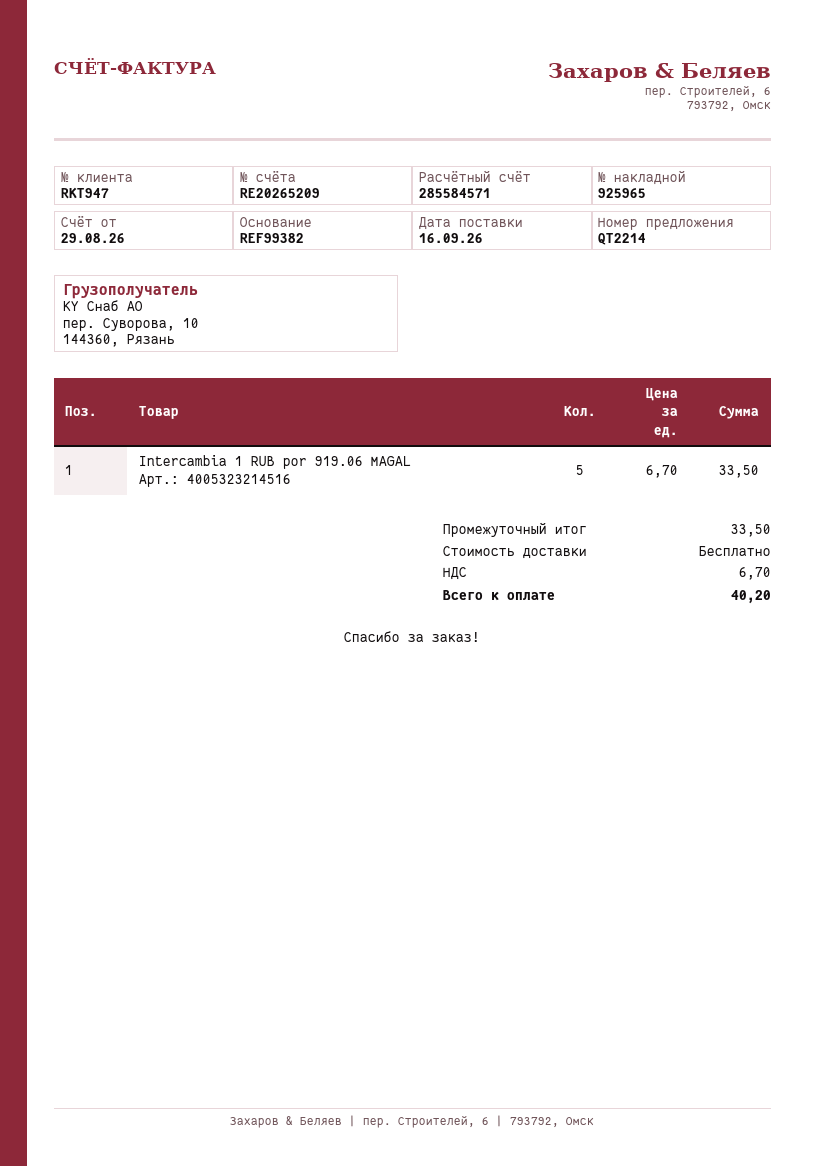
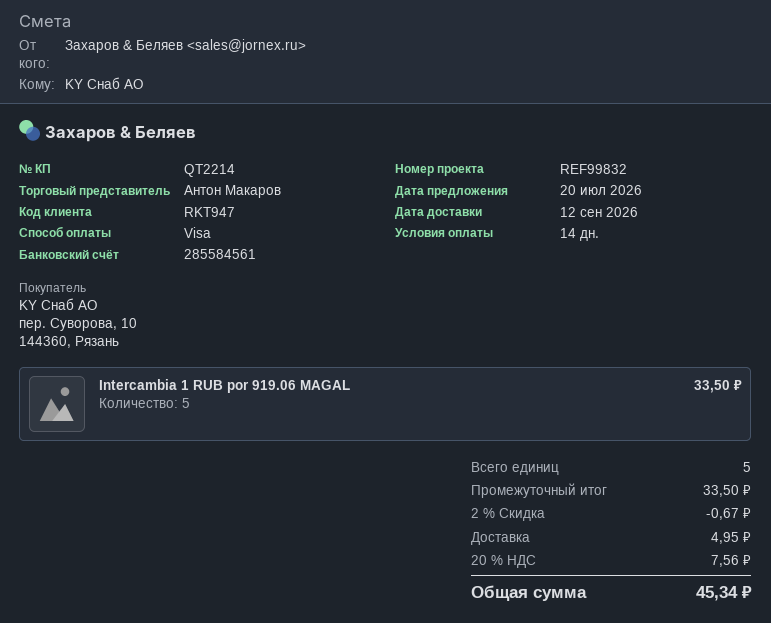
delivery date: 2026-09-16 -> 2026-09-12
reference: REF99382 -> REF99832
bank account: 285584571 -> 285584561
discount: none -> 2% = 0.67
shipping: 0.00 -> 4.95
tax: 6.70 -> 7.56
total: 40.20 -> 45.34

